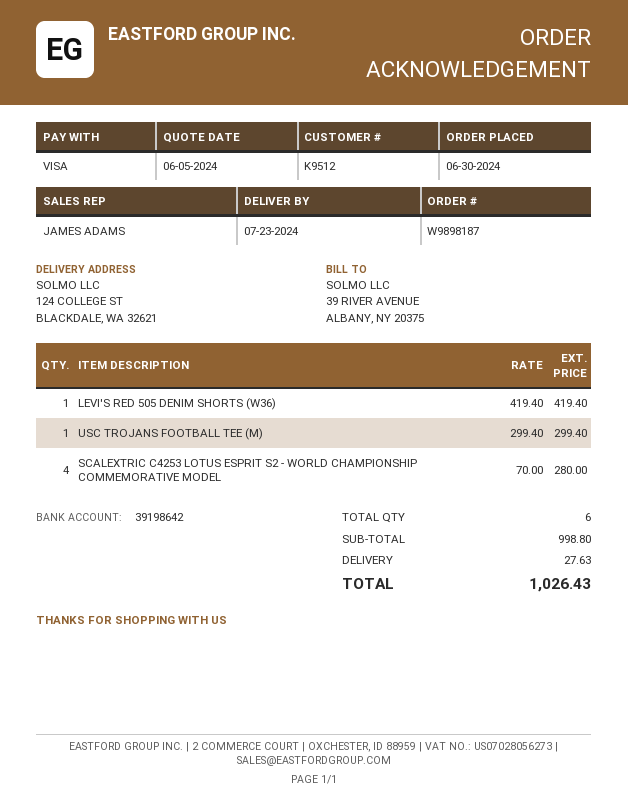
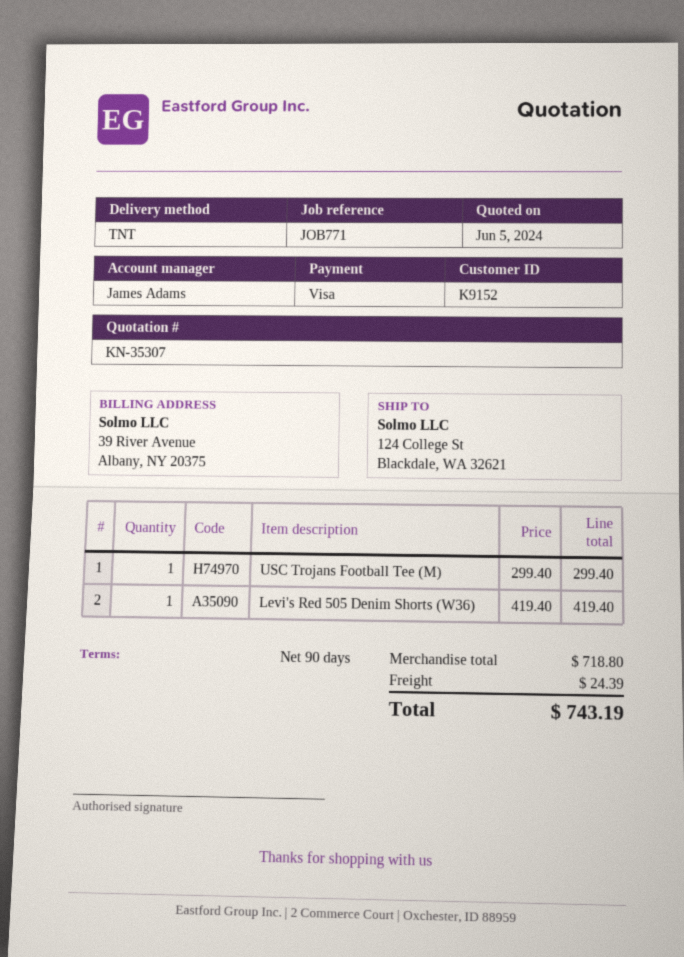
customer number: K9512 -> K9152
SCALEXTRIC C4253 LOTUS ESPRIT S2 - WORLD CHAMPIONSHIP COMMEMORATIVE MODEL: 4 x 70.00 = 280.00 -> none
subtotal: 998.80 -> 718.80
shipping: 27.63 -> 24.39
total: 1026.43 -> 743.19

